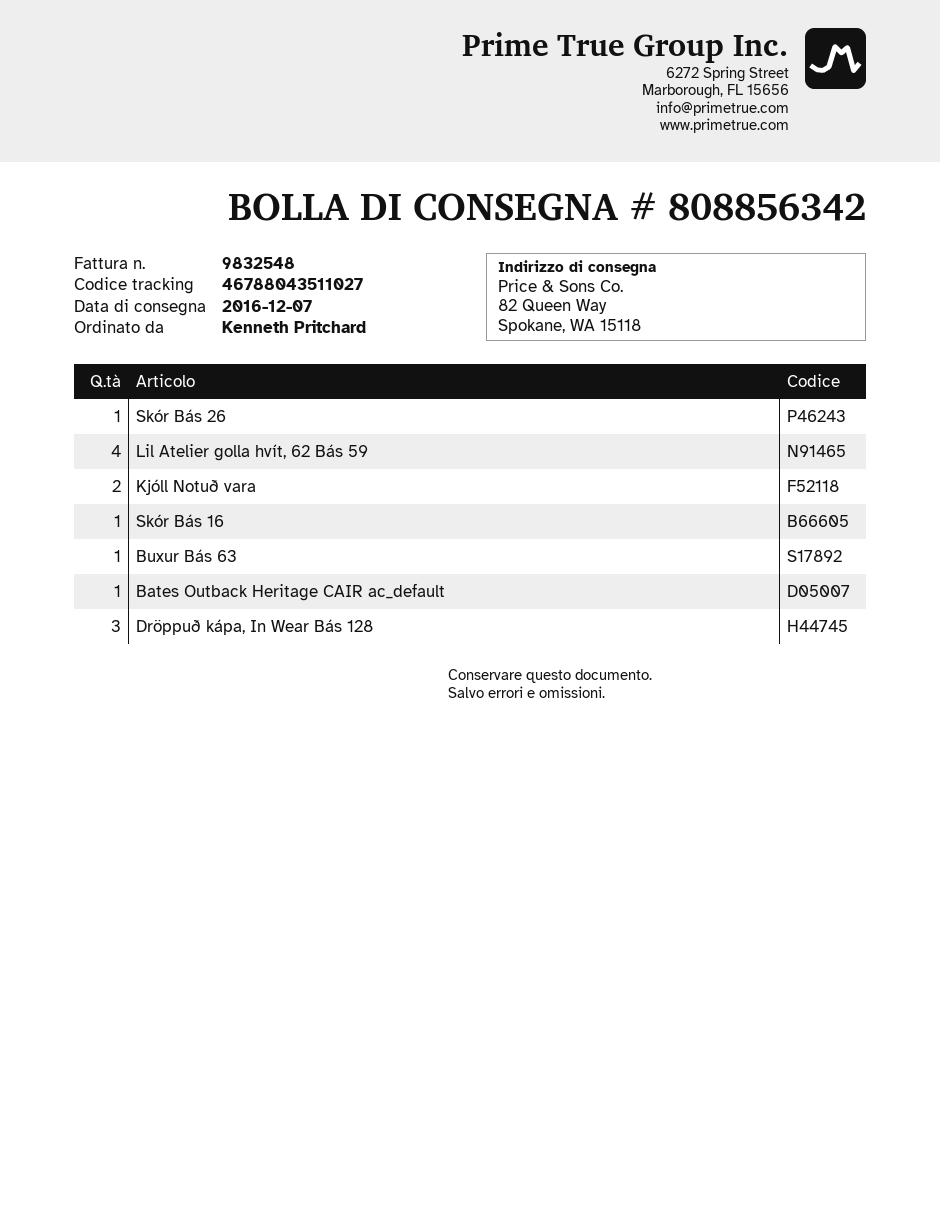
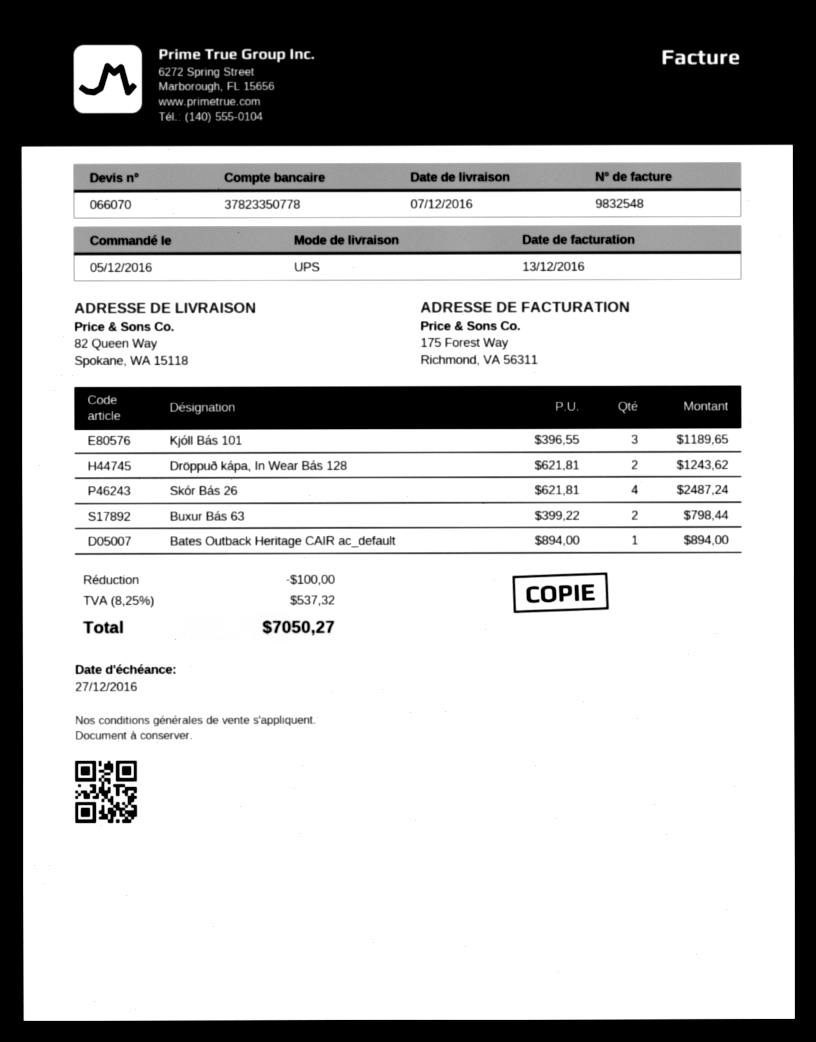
Skór Bás 26: 1 -> 4
Lil Atelier golla hvít, 62 Bás 59: 4 -> none
Kjóll Notuð vara: 2 -> none
Skór Bás 16: 1 -> none
Buxur Bás 63: 1 -> 2
Dröppuð kápa, In Wear Bás 128: 3 -> 2
Kjóll Bás 101: none -> 3

